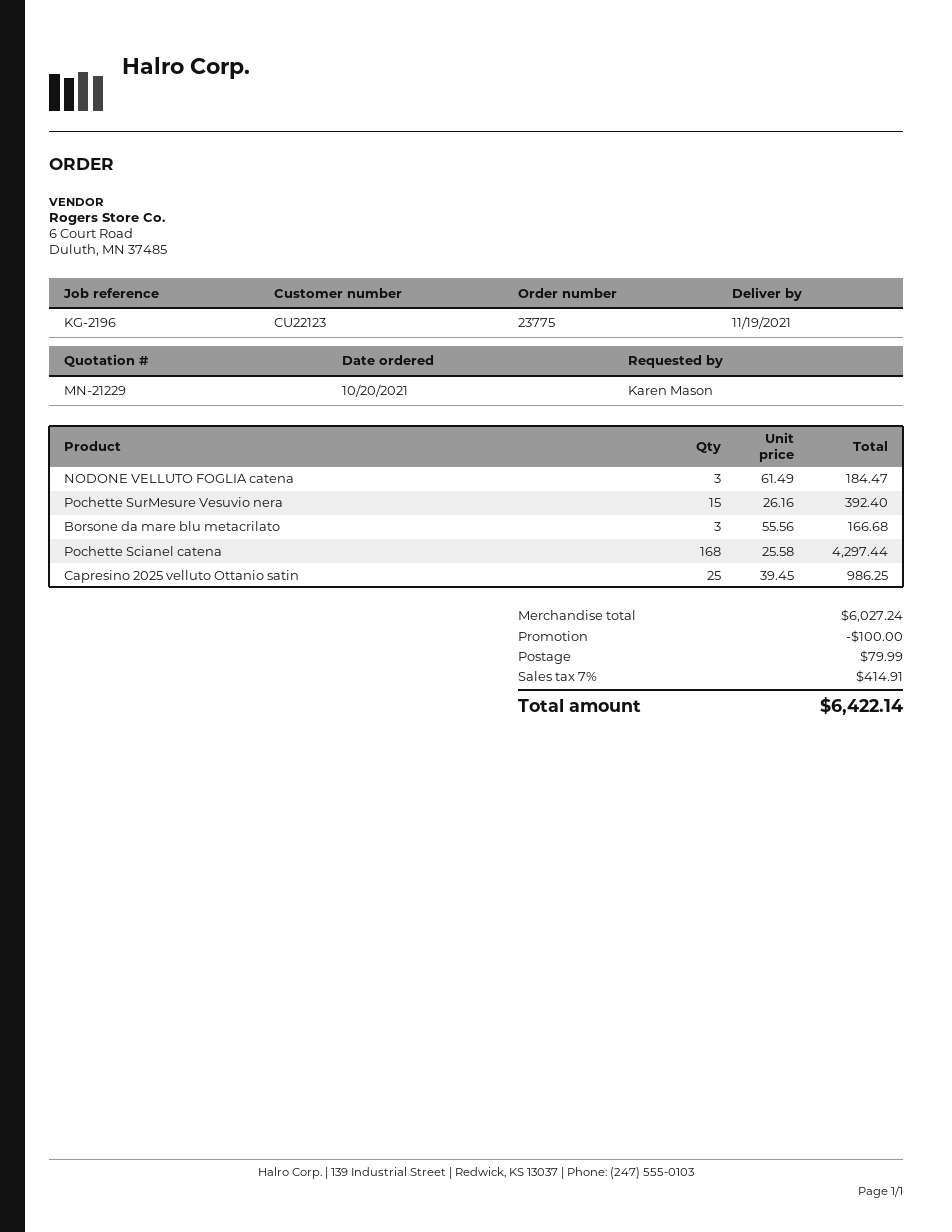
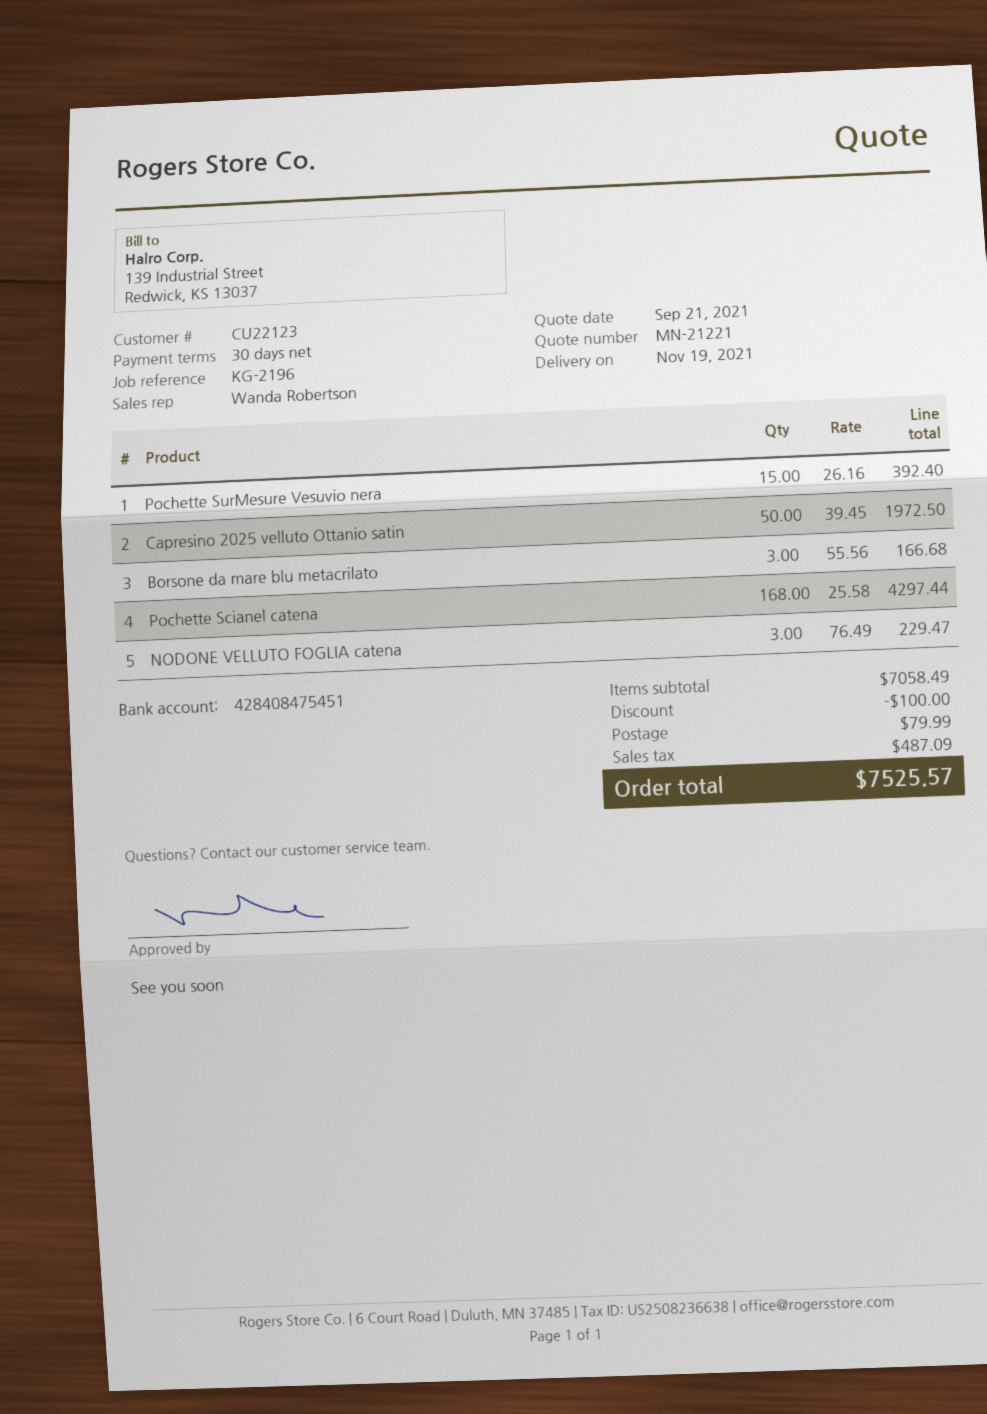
quote number: MN-21229 -> MN-21221
NODONE VELLUTO FOGLIA catena: 3 x 61.49 = 184.47 -> 3 x 76.49 = 229.47
Capresino 2025 velluto Ottanio satin: 25 x 39.45 = 986.25 -> 50 x 39.45 = 1972.50
subtotal: 6027.24 -> 7058.49
tax: 414.91 -> 487.09
total: 6422.14 -> 7525.57

